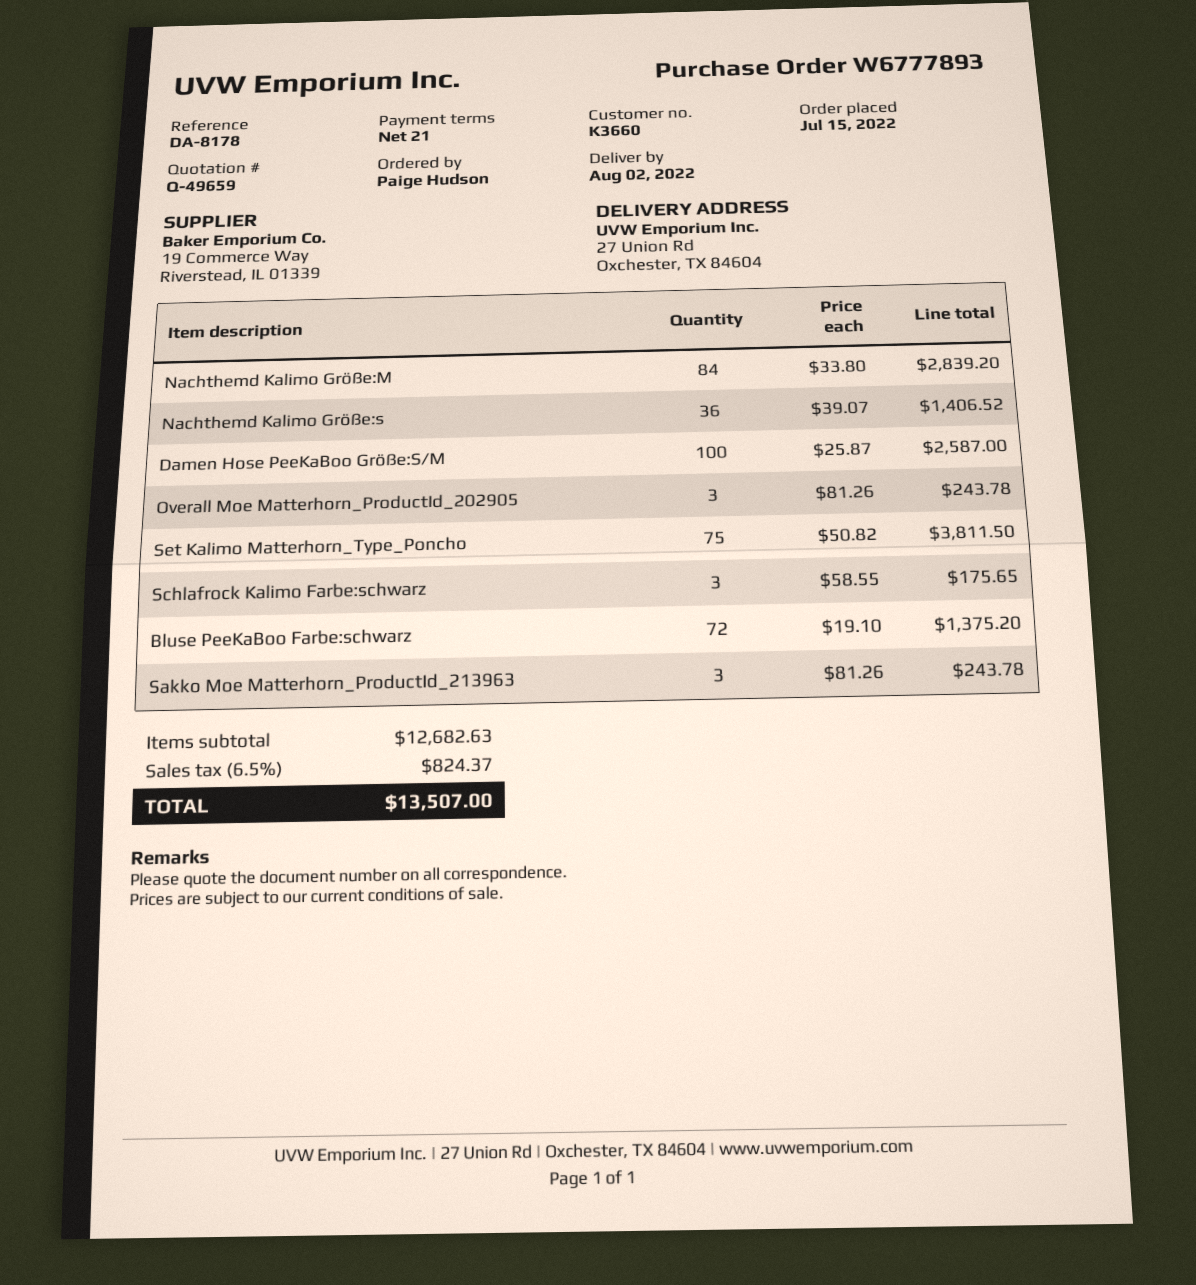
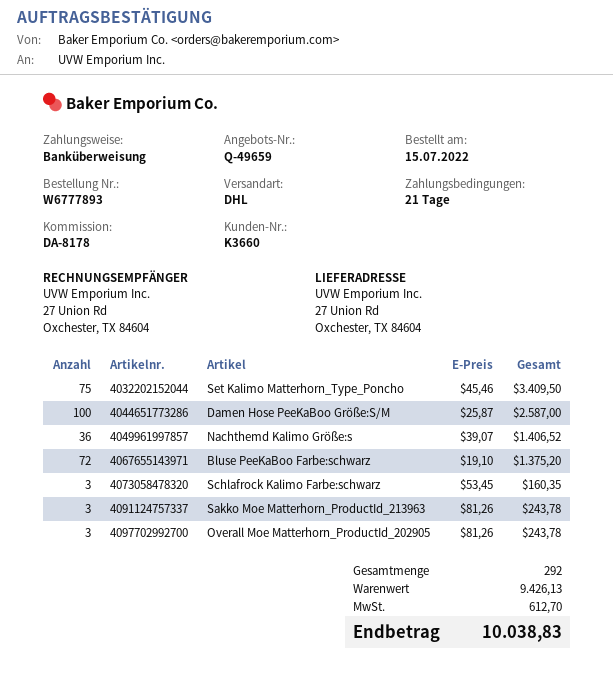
Nachthemd Kalimo Größe:M: 84 x 33.80 = 2839.20 -> none
Set Kalimo Matterhorn_Type_Poncho: 75 x 50.82 = 3811.50 -> 75 x 45.46 = 3409.50
Schlafrock Kalimo Farbe:schwarz: 3 x 58.55 = 175.65 -> 3 x 53.45 = 160.35
subtotal: 12682.63 -> 9426.13
tax: 824.37 -> 612.70
total: 13507.00 -> 10038.83

